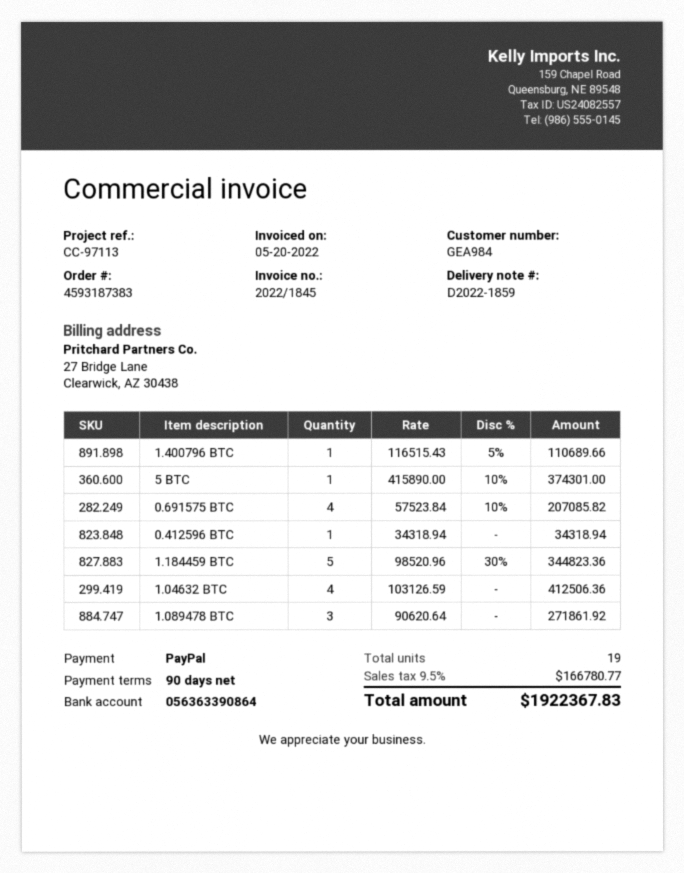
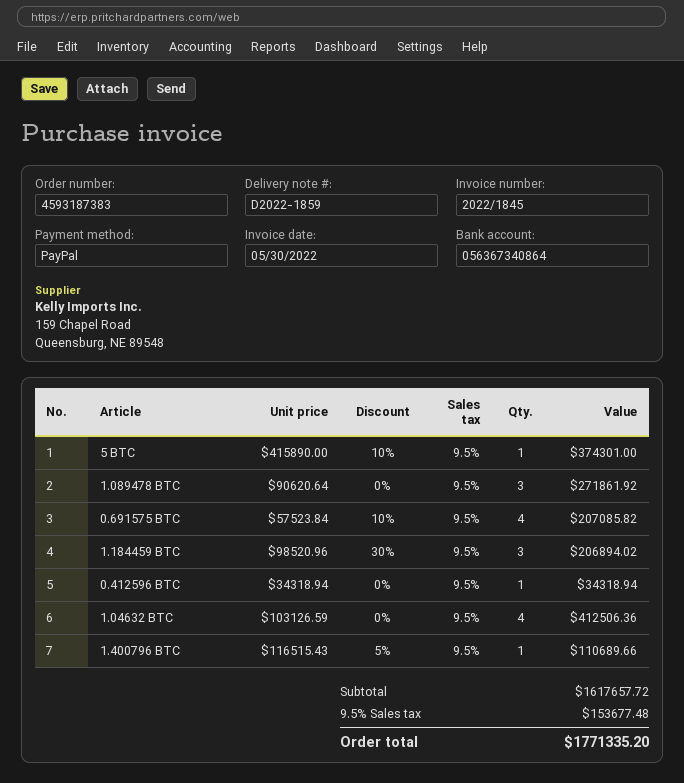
invoice date: 2022-05-20 -> 2022-05-30
bank account: 056363390864 -> 056367340864
1.184459 BTC: 5 x 98520.96 - 30% = 344823.36 -> 3 x 98520.96 - 30% = 206894.02
tax: 9.5% = 166780.77 -> 9.5% = 153677.48
total: 1922367.83 -> 1771335.20

